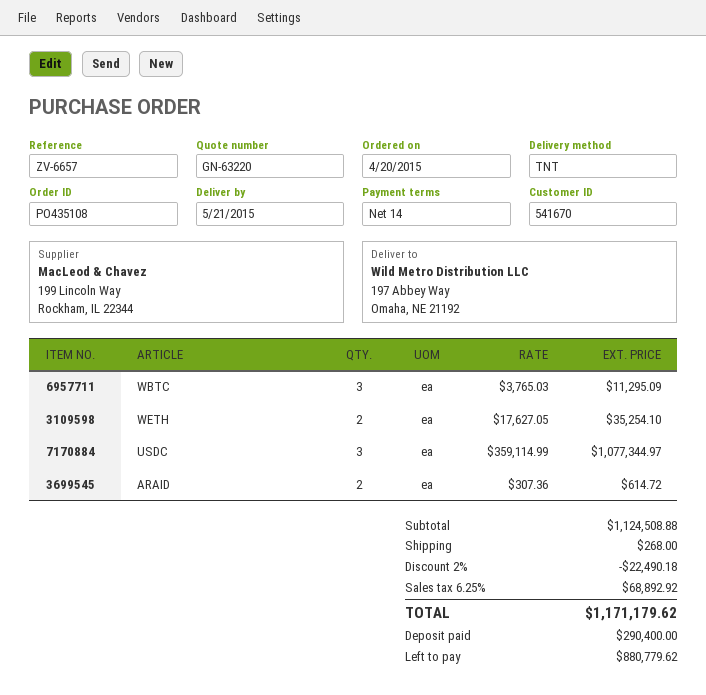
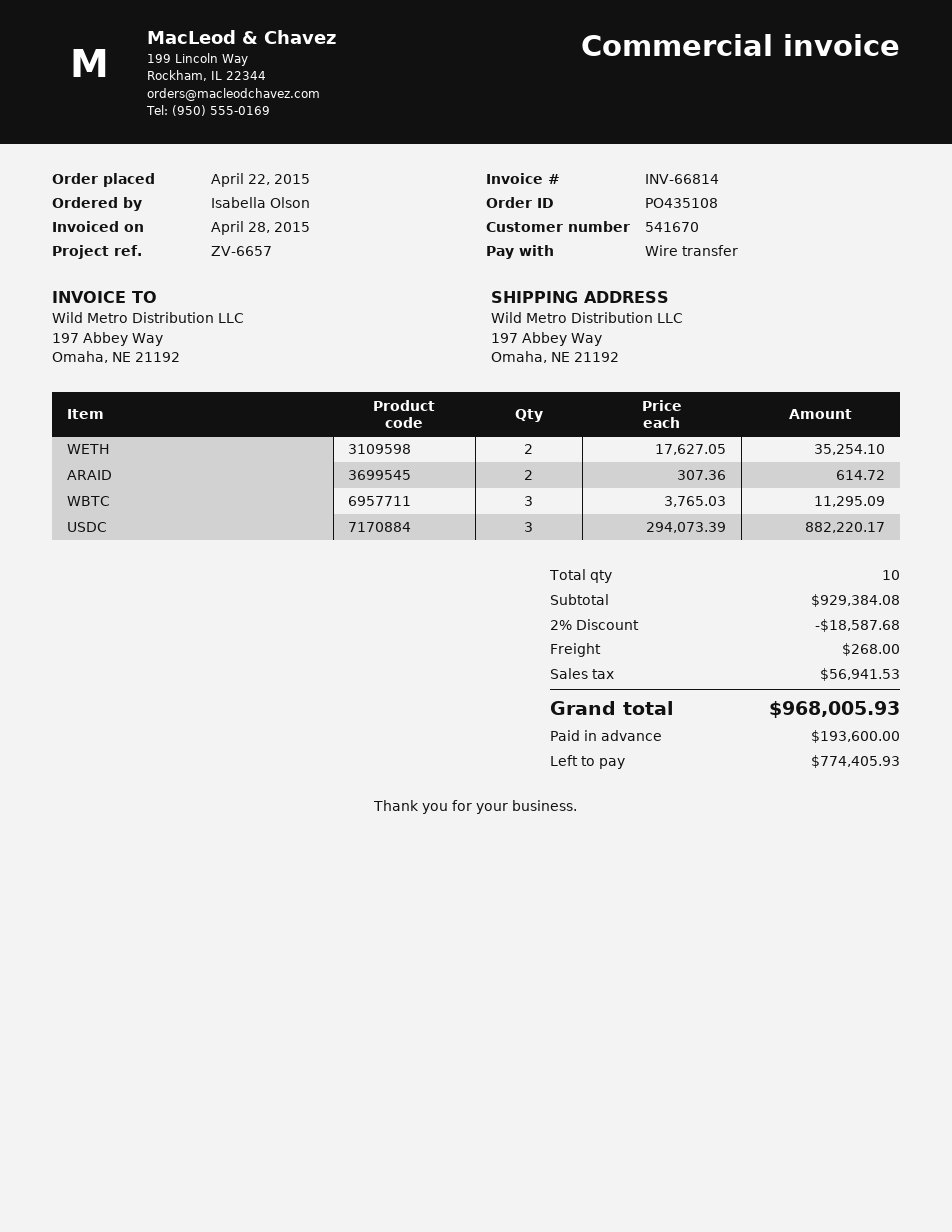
order date: 2015-04-20 -> 2015-04-22
USDC: 3 x 359114.99 = 1077344.97 -> 3 x 294073.39 = 882220.17
subtotal: 1124508.88 -> 929384.08
discount: 2% = 22490.18 -> 2% = 18587.68
tax: 68892.92 -> 56941.53
total: 1171179.62 -> 968005.93
deposit: 290400.00 -> 193600.00
balance: 880779.62 -> 774405.93

